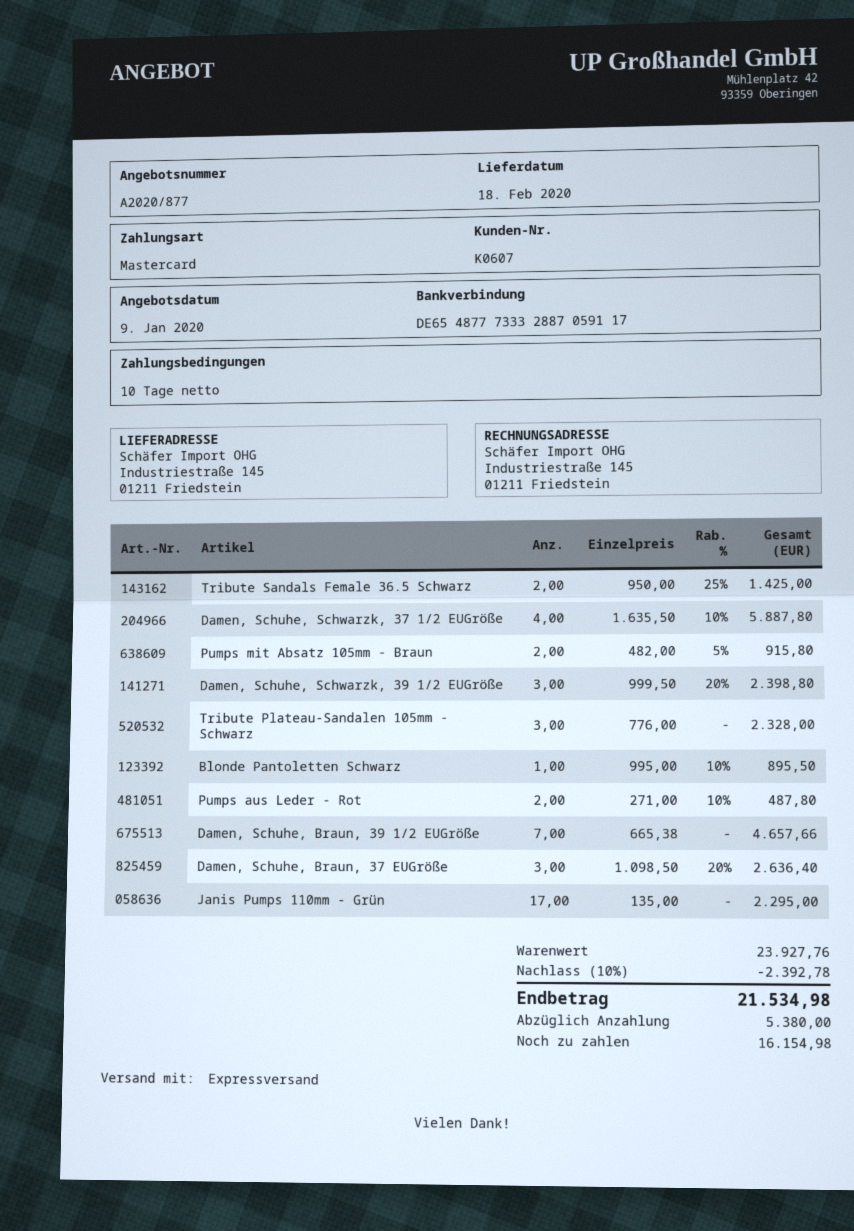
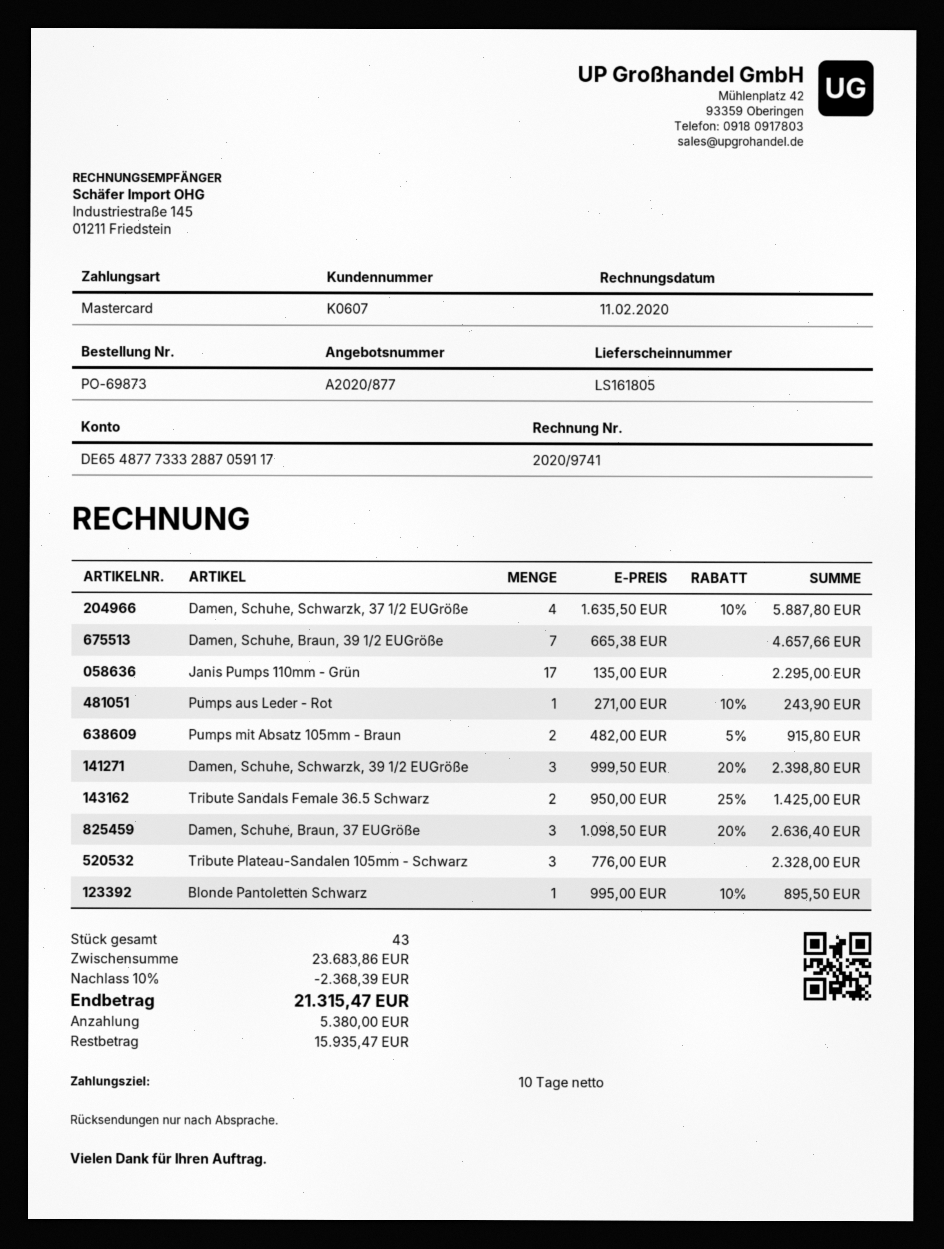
Pumps aus Leder - Rot: 2 x 271.00 - 10% = 487.80 -> 1 x 271.00 - 10% = 243.90
subtotal: 23927.76 -> 23683.86
discount: 10% = 2392.78 -> 10% = 2368.39
total: 21534.98 -> 21315.47
balance: 16154.98 -> 15935.47

